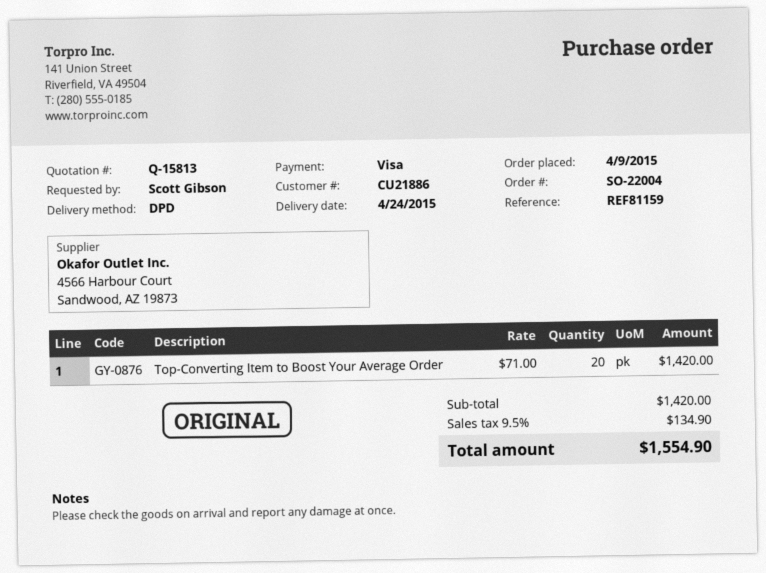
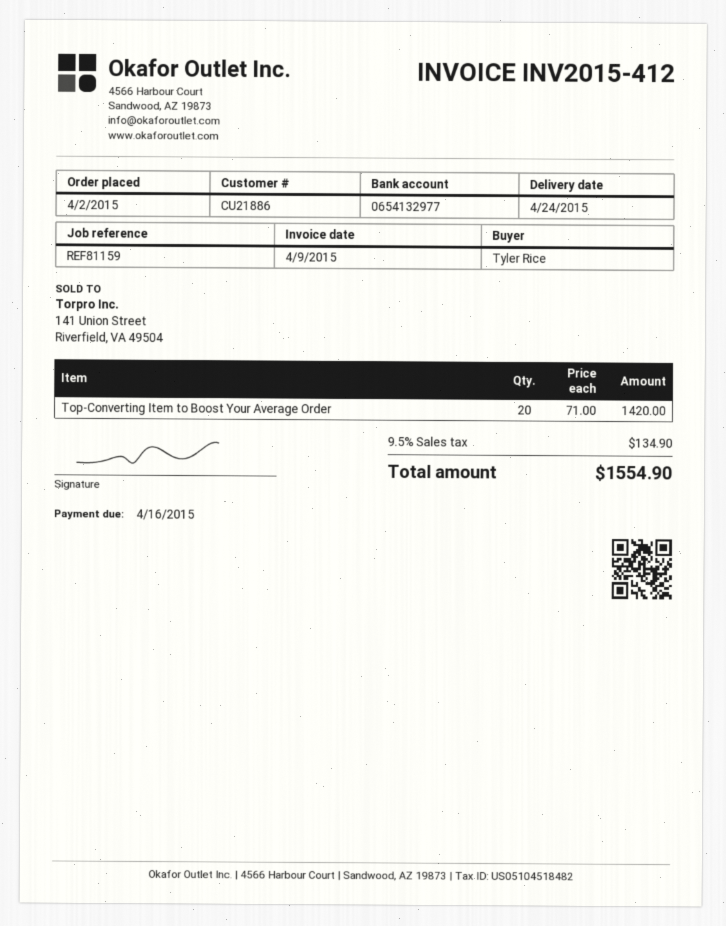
order date: 2015-04-09 -> 2015-04-02
ordered by: Scott Gibson -> Tyler Rice

